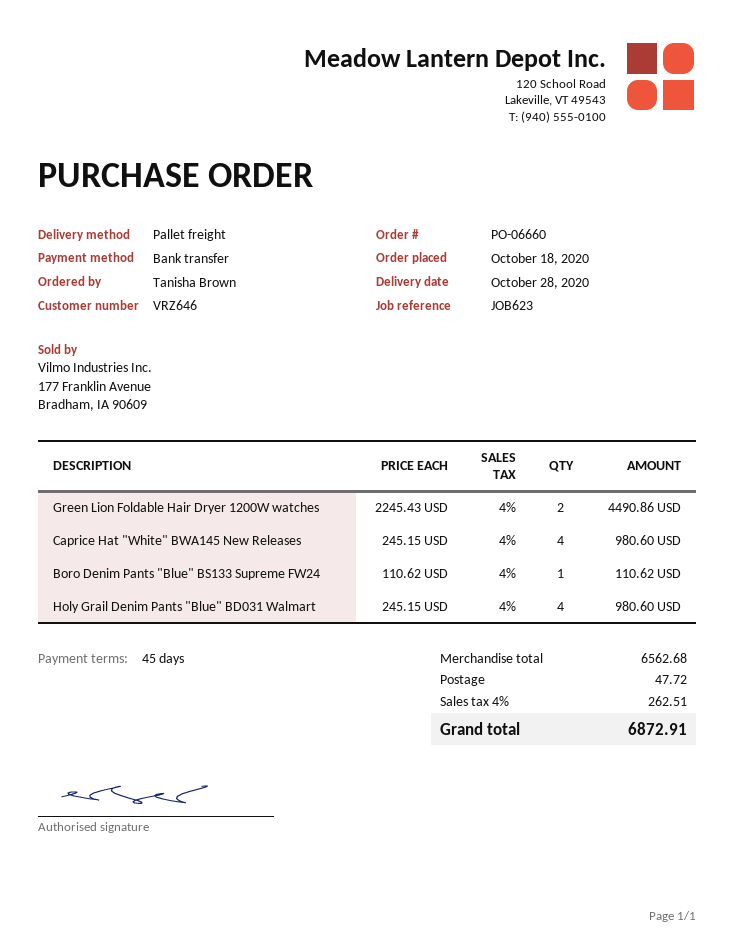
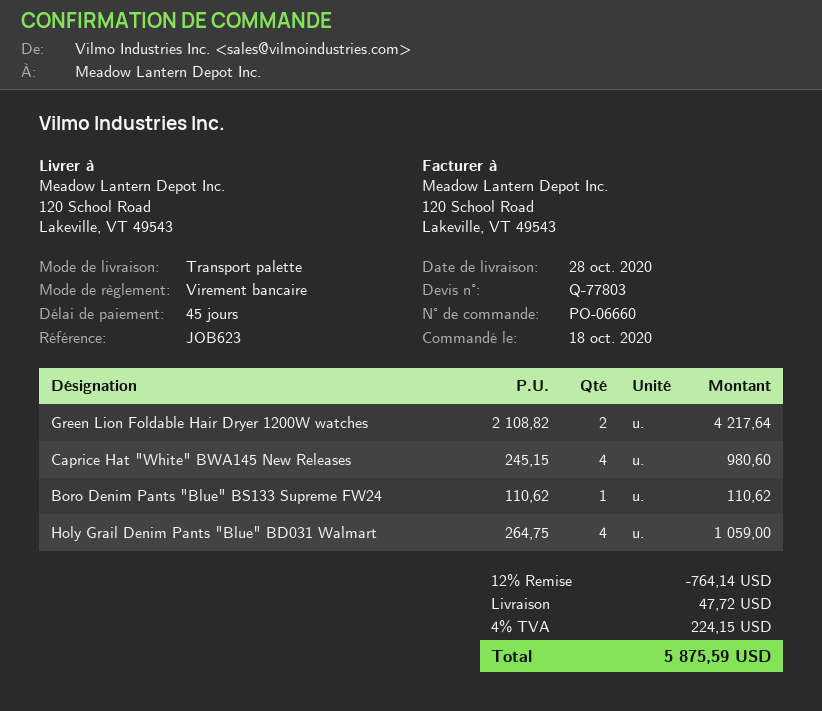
Green Lion Foldable Hair Dryer 1200W watches: 2 x 2245.43 = 4490.86 -> 2 x 2108.82 = 4217.64
Holy Grail Denim Pants "Blue" BD031 Walmart: 4 x 245.15 = 980.60 -> 4 x 264.75 = 1059.00
discount: none -> 12% = 764.14
tax: 4% = 262.51 -> 4% = 224.15
total: 6872.91 -> 5875.59

